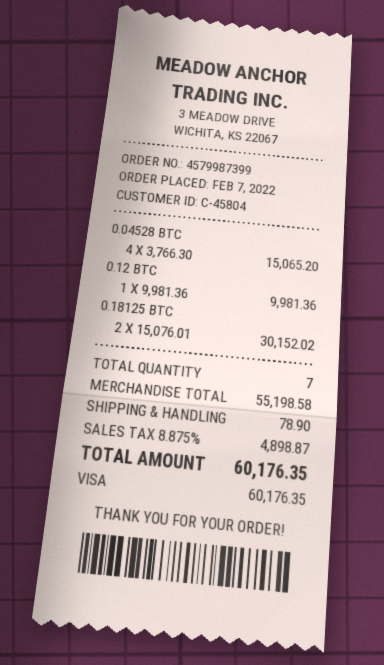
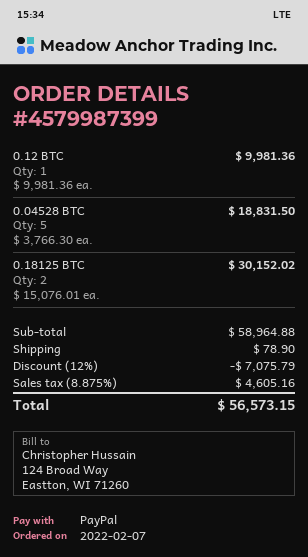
payment method: Visa -> PayPal
0.04528 BTC: 4 x 3766.30 = 15065.20 -> 5 x 3766.30 = 18831.50
subtotal: 55198.58 -> 58964.88
discount: none -> 12% = 7075.79
tax: 8.875% = 4898.87 -> 8.875% = 4605.16
total: 60176.35 -> 56573.15

